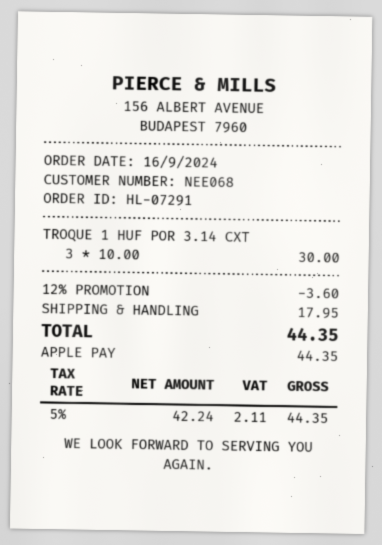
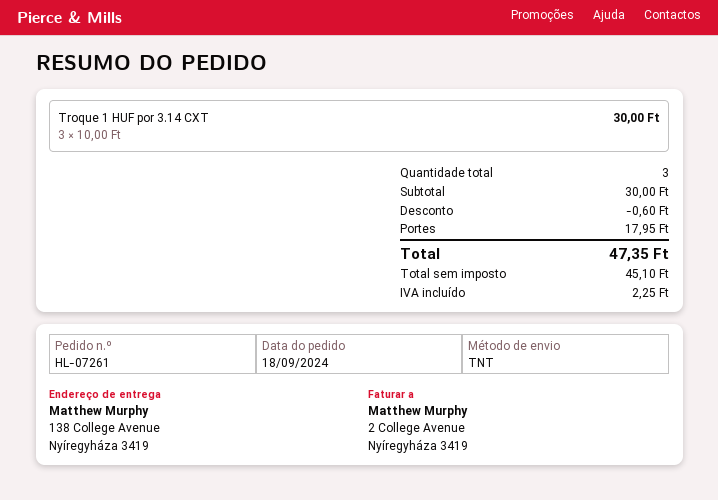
order number: HL-07291 -> HL-07261
order date: 2024-09-16 -> 2024-09-18
discount: 3.60 -> 0.60
net: 42.24 -> 45.10
tax: 2.11 -> 2.25
total: 44.35 -> 47.35

